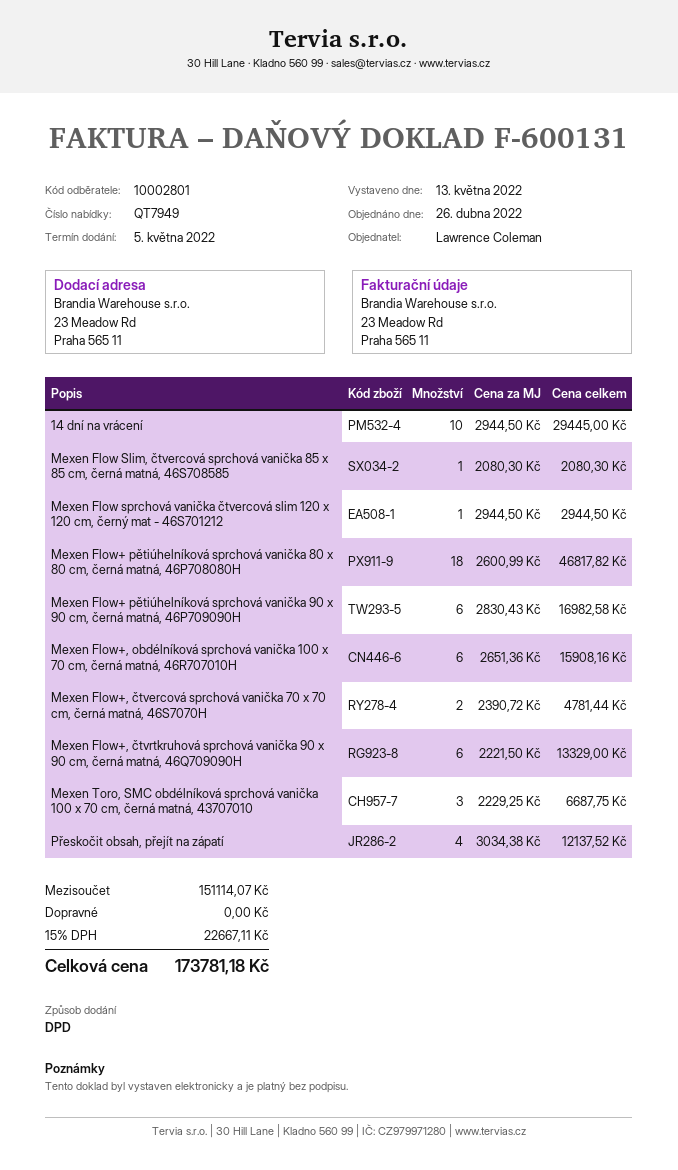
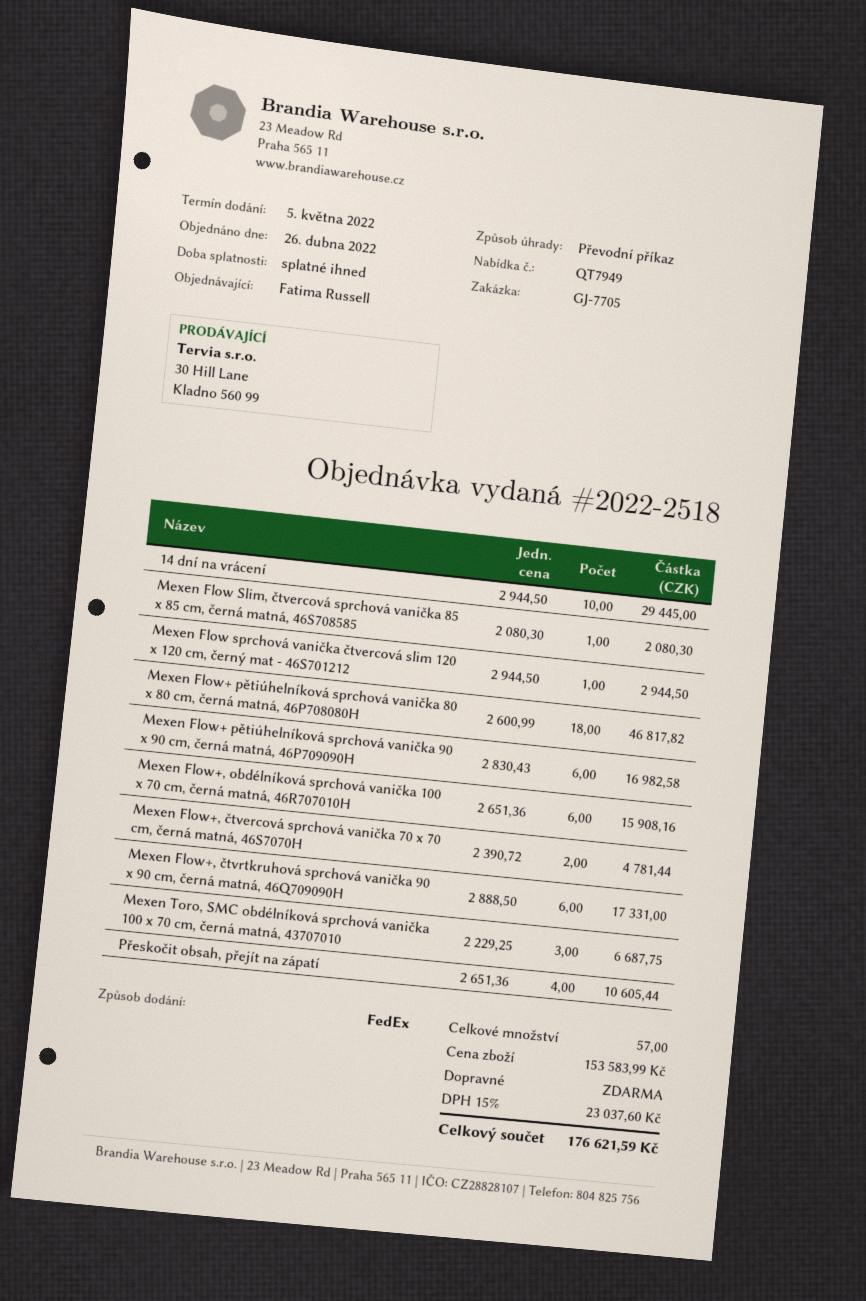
ordered by: Lawrence Coleman -> Fatima Russell
shipping method: DPD -> FedEx
Mexen Flow+, čtvrtkruhová sprchová vanička 90 x 90 cm, černá matná, 46Q709090H: 6 x 2221.50 = 13329.00 -> 6 x 2888.50 = 17331.00
Přeskočit obsah, přejít na zápatí: 4 x 3034.38 = 12137.52 -> 4 x 2651.36 = 10605.44
subtotal: 151114.07 -> 153583.99
tax: 15% = 22667.11 -> 15% = 23037.60
total: 173781.18 -> 176621.59

